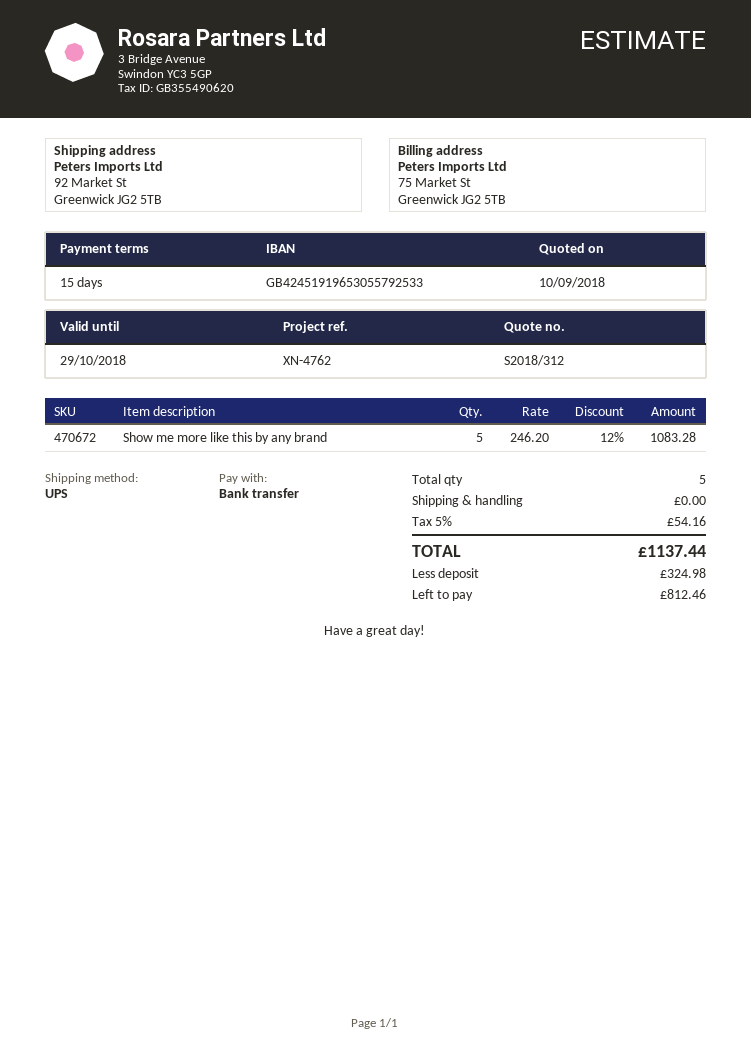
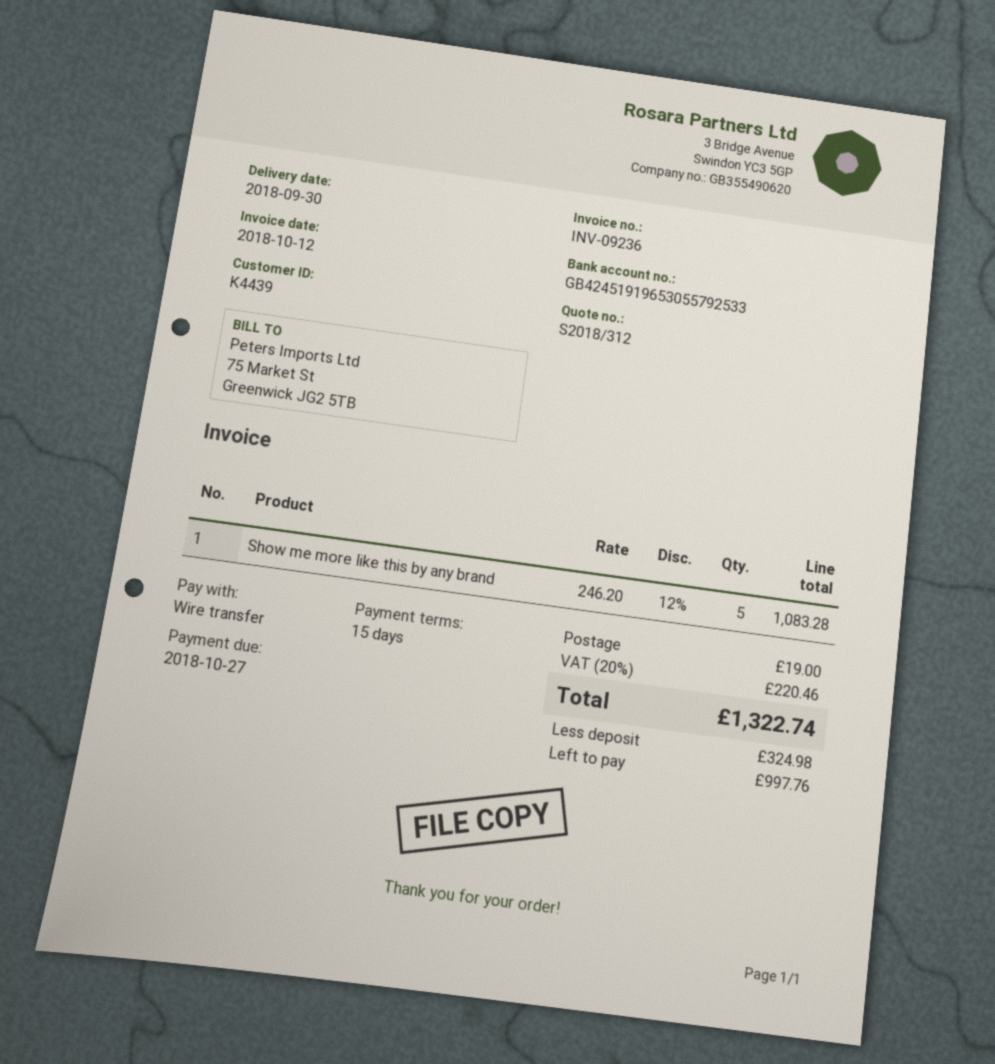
shipping: 0.00 -> 19.00
tax: 5% = 54.16 -> 20% = 220.46
total: 1137.44 -> 1322.74
balance: 812.46 -> 997.76

